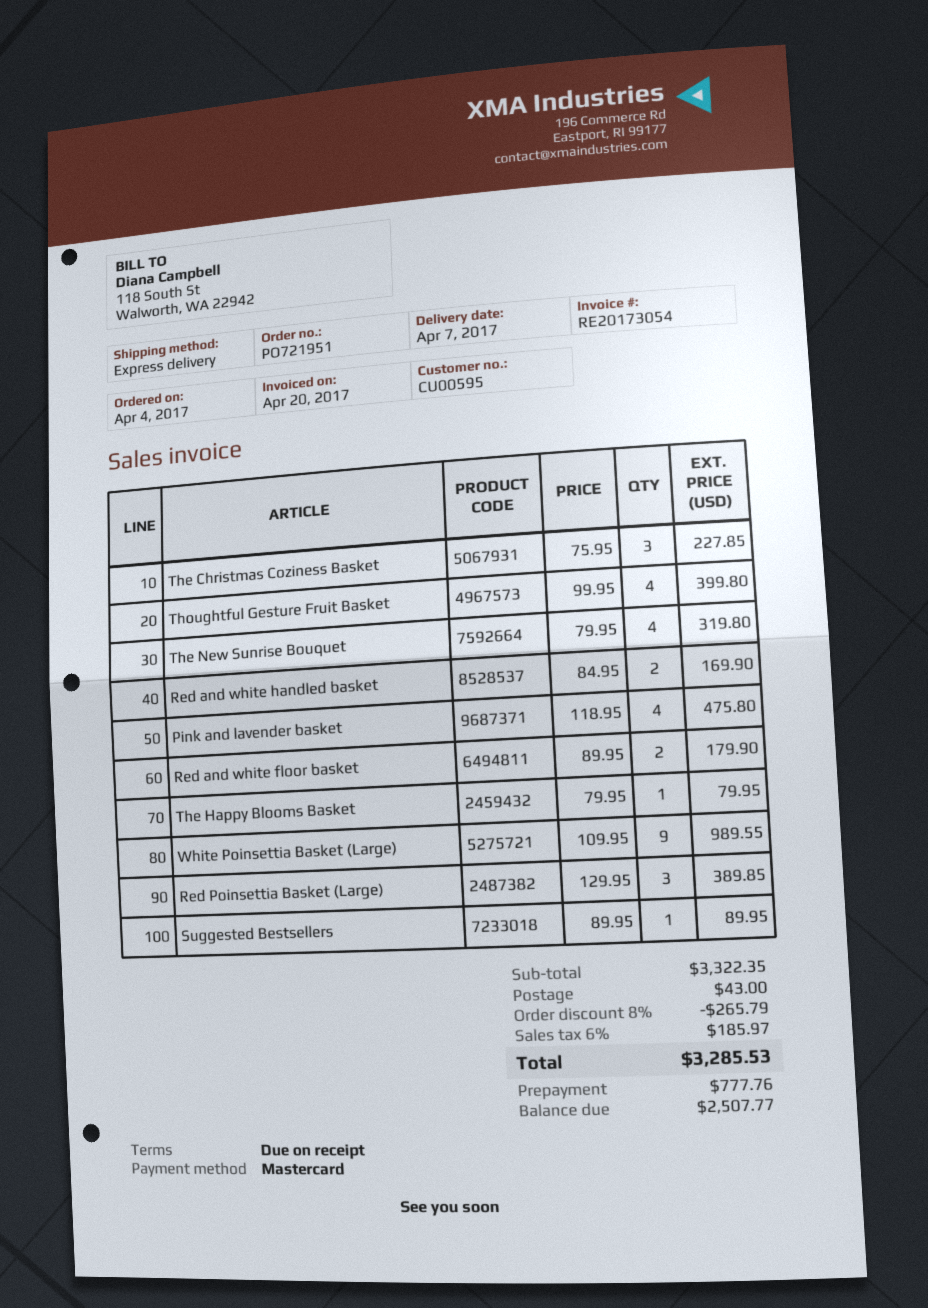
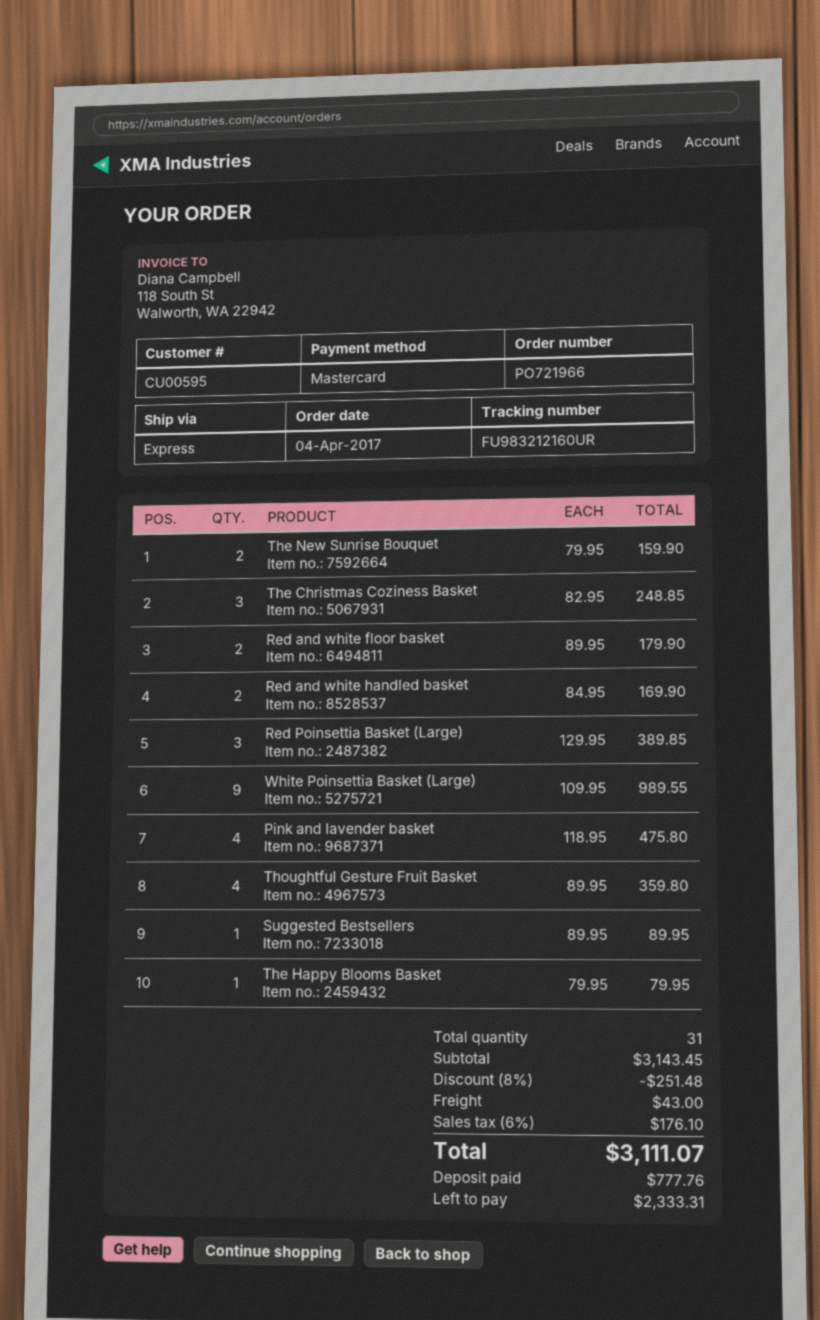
order number: PO721951 -> PO721966
The Christmas Coziness Basket: 3 x 75.95 = 227.85 -> 3 x 82.95 = 248.85
Thoughtful Gesture Fruit Basket: 4 x 99.95 = 399.80 -> 4 x 89.95 = 359.80
The New Sunrise Bouquet: 4 x 79.95 = 319.80 -> 2 x 79.95 = 159.90
subtotal: 3322.35 -> 3143.45
discount: 8% = 265.79 -> 8% = 251.48
tax: 6% = 185.97 -> 6% = 176.10
total: 3285.53 -> 3111.07
balance: 2507.77 -> 2333.31

